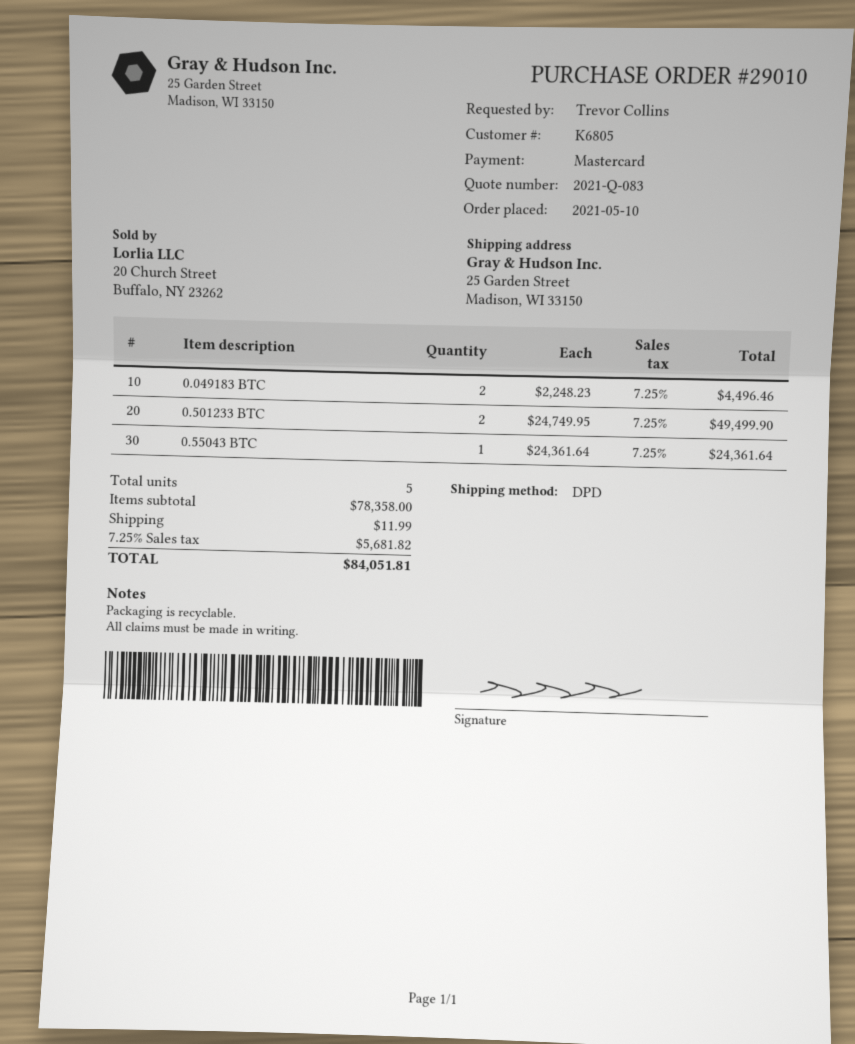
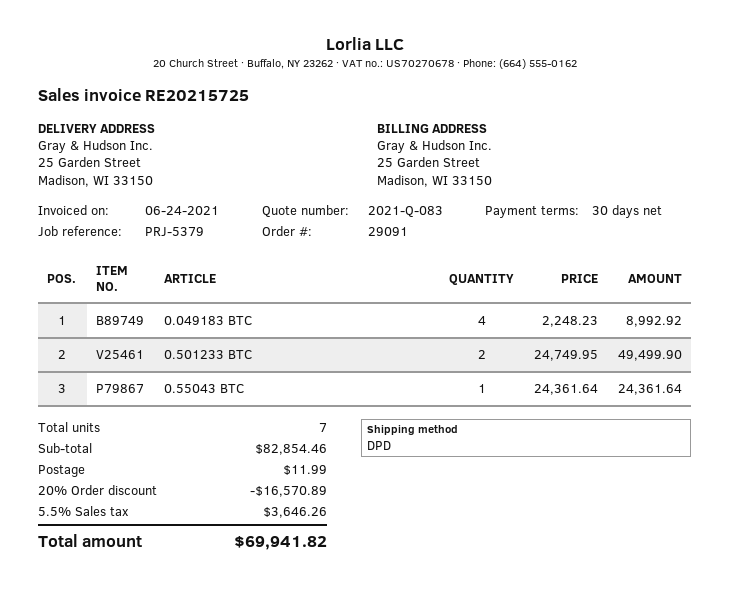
order number: 29010 -> 29091
0.049183 BTC: 2 x 2248.23 = 4496.46 -> 4 x 2248.23 = 8992.92
total quantity: 5 -> 7
subtotal: 78358.00 -> 82854.46
discount: none -> 20% = 16570.89
tax: 7.25% = 5681.82 -> 5.5% = 3646.26
total: 84051.81 -> 69941.82

